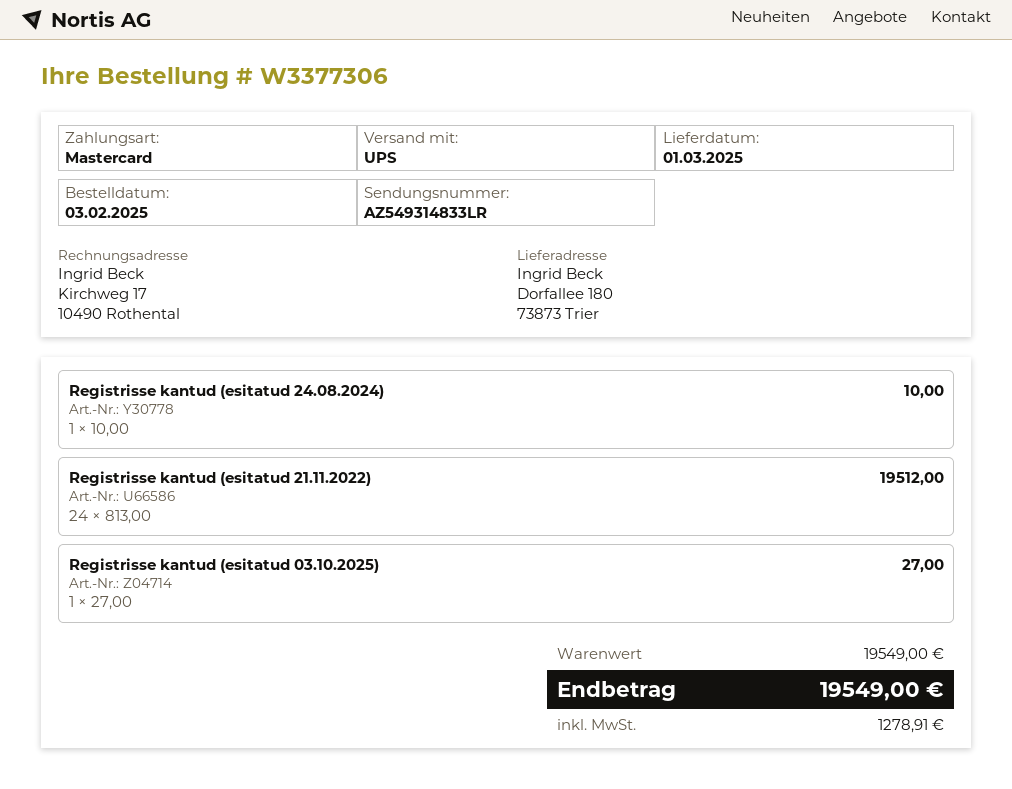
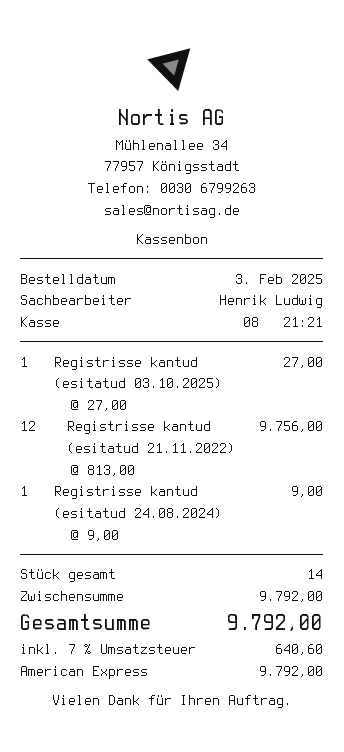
payment method: Mastercard -> American Express
Registrisse kantud (esitatud 24.08.2024): 1 x 10.00 = 10.00 -> 1 x 9.00 = 9.00
Registrisse kantud (esitatud 21.11.2022): 24 x 813.00 = 19512.00 -> 12 x 813.00 = 9756.00
subtotal: 19549.00 -> 9792.00
tax: 1278.91 -> 640.60
total: 19549.00 -> 9792.00

